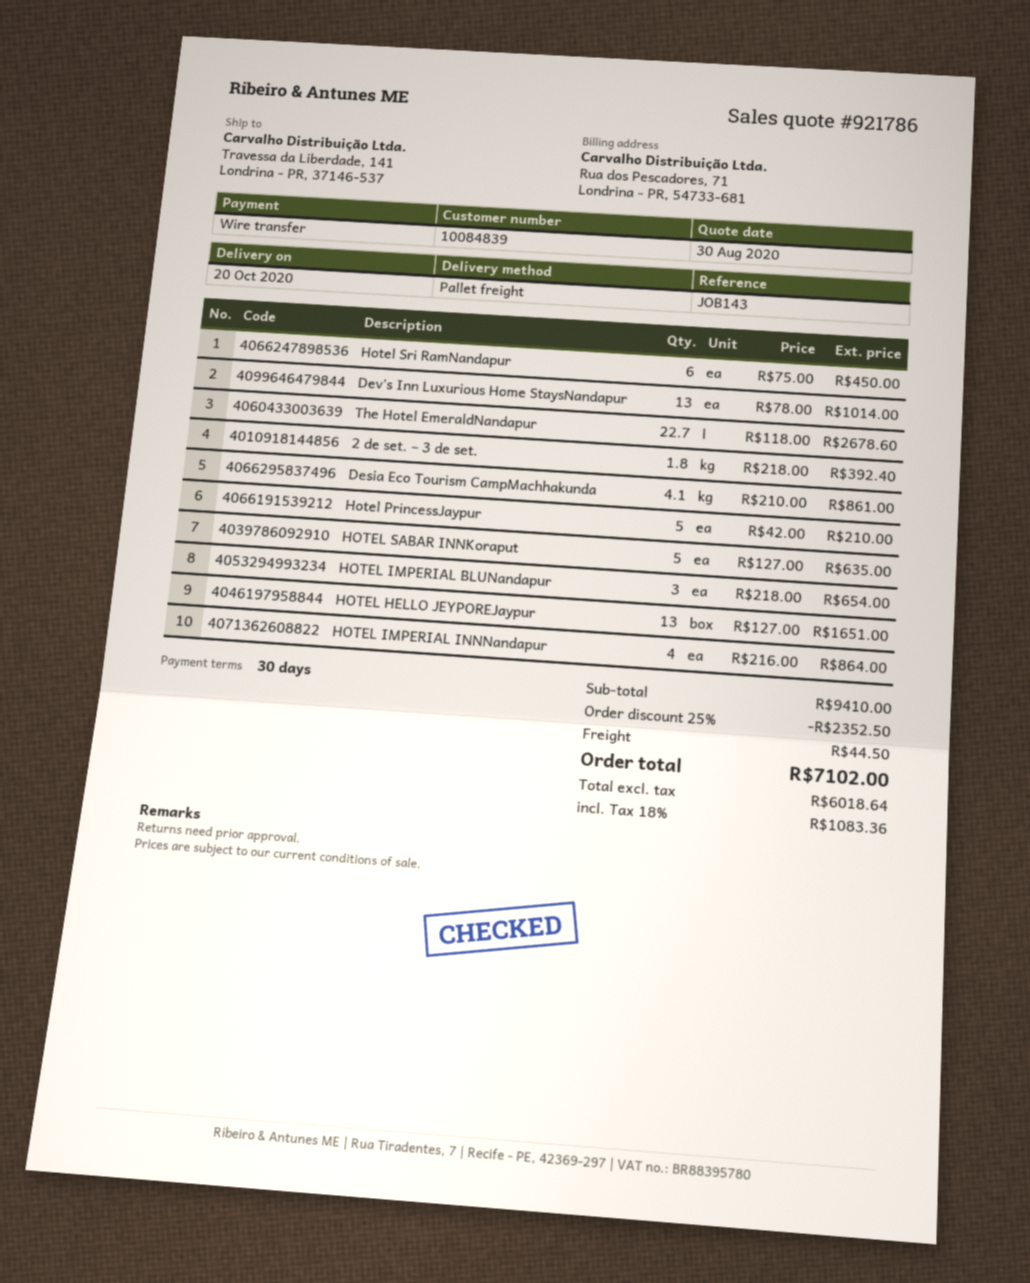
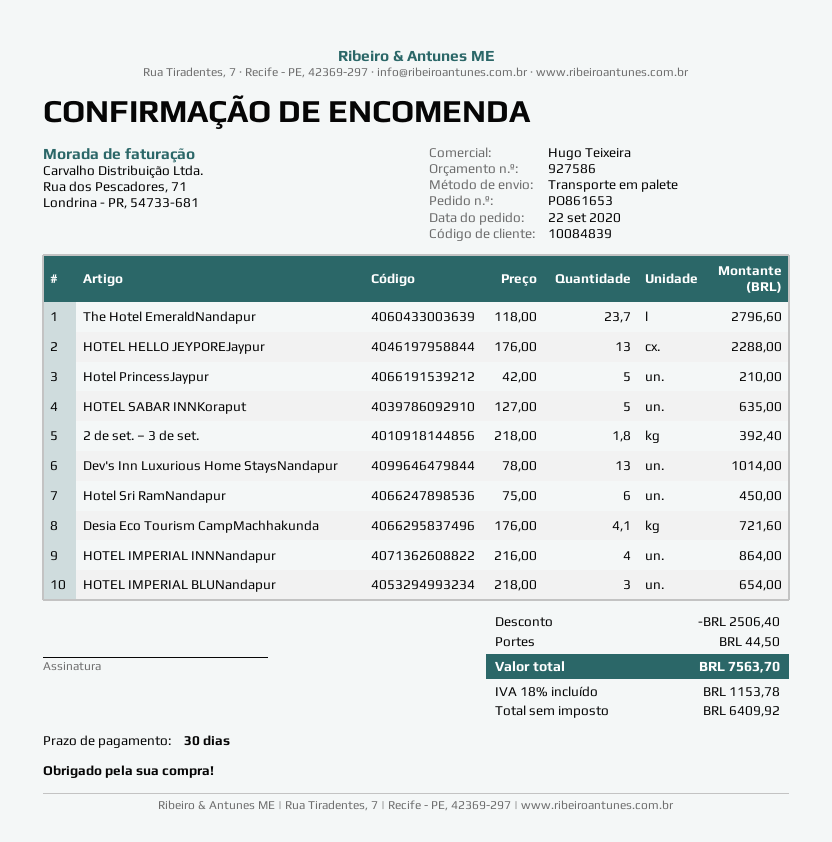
quote number: 921786 -> 927586
The Hotel EmeraldNandapur: 22.7 x 118.00 = 2678.60 -> 23.7 x 118.00 = 2796.60
Desia Eco Tourism CampMachhakunda: 4.1 x 210.00 = 861.00 -> 4.1 x 176.00 = 721.60
HOTEL HELLO JEYPOREJaypur: 13 x 127.00 = 1651.00 -> 13 x 176.00 = 2288.00
discount: 2352.50 -> 2506.40
net: 6018.64 -> 6409.92
tax: 18% = 1083.36 -> 18% = 1153.78
total: 7102.00 -> 7563.70

